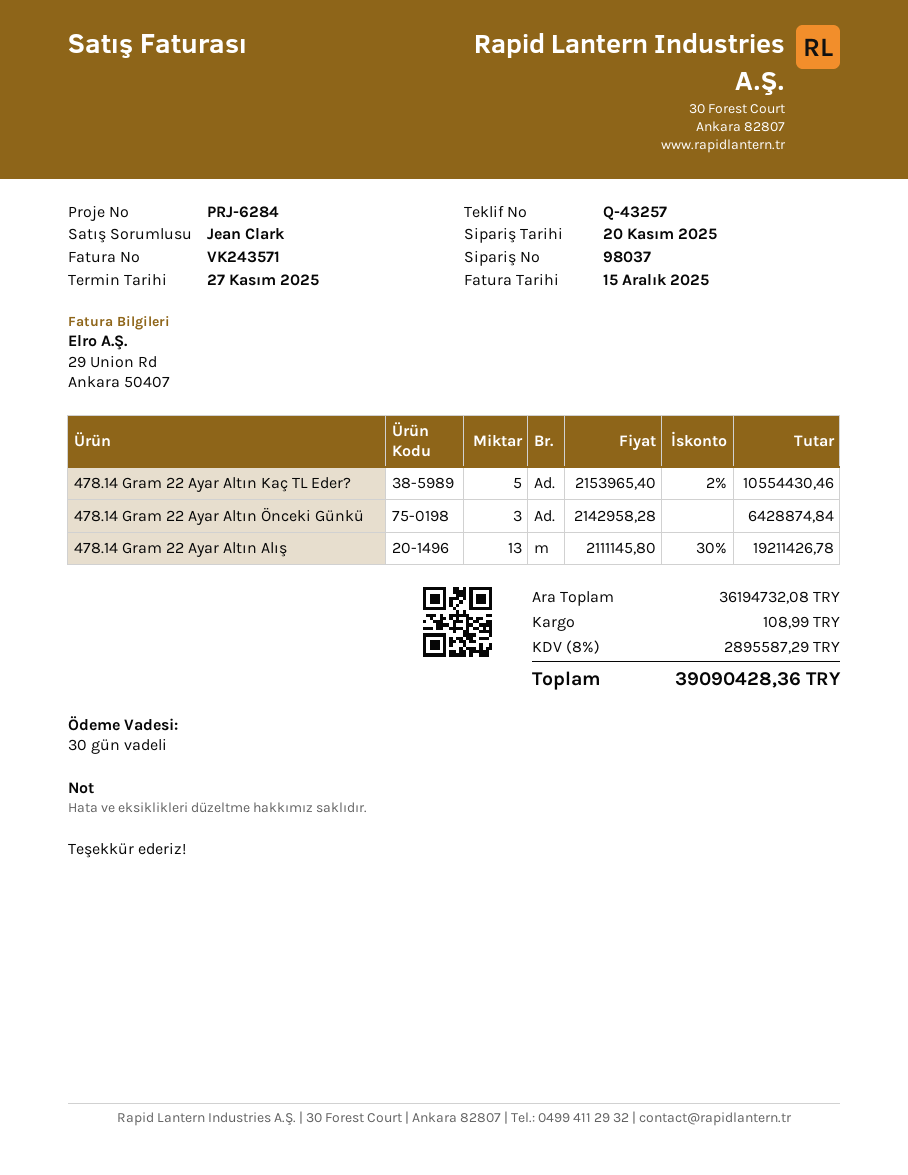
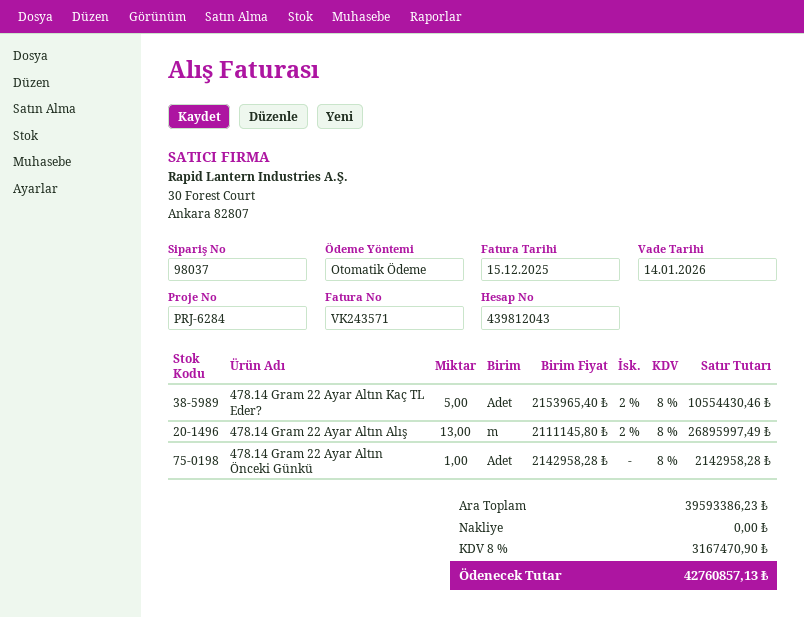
478.14 Gram 22 Ayar Altın Önceki Günkü: 3 x 2142958.28 = 6428874.84 -> 1 x 2142958.28 = 2142958.28
478.14 Gram 22 Ayar Altın Alış: 13 x 2111145.80 - 30% = 19211426.78 -> 13 x 2111145.80 - 2% = 26895997.49
subtotal: 36194732.08 -> 39593386.23
shipping: 108.99 -> 0.00
tax: 8% = 2895587.29 -> 8% = 3167470.90
total: 39090428.36 -> 42760857.13

